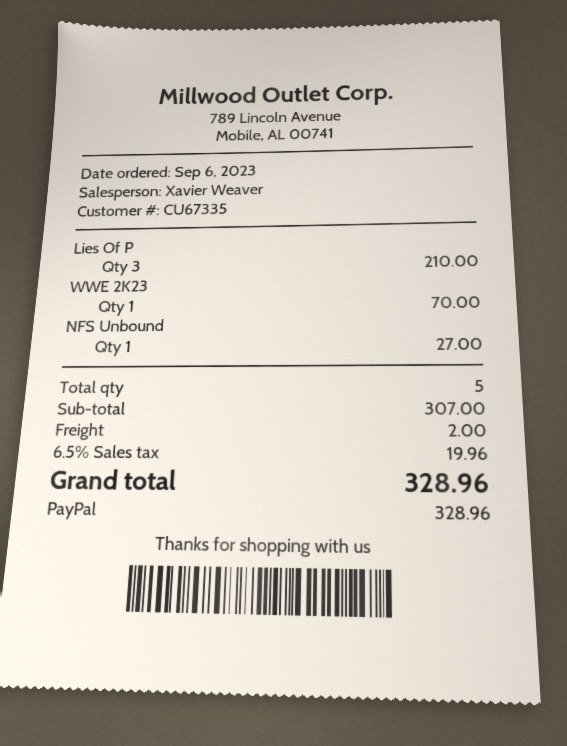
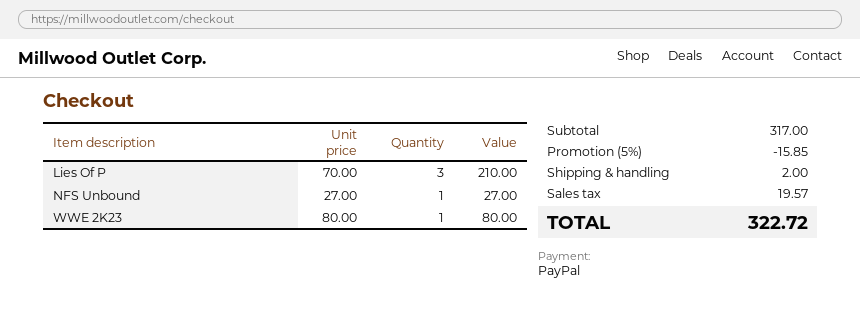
WWE 2K23: 1 for 70.00 -> 1 for 80.00
subtotal: 307.00 -> 317.00
discount: none -> 5% = 15.85
tax: 19.96 -> 19.57
total: 328.96 -> 322.72

